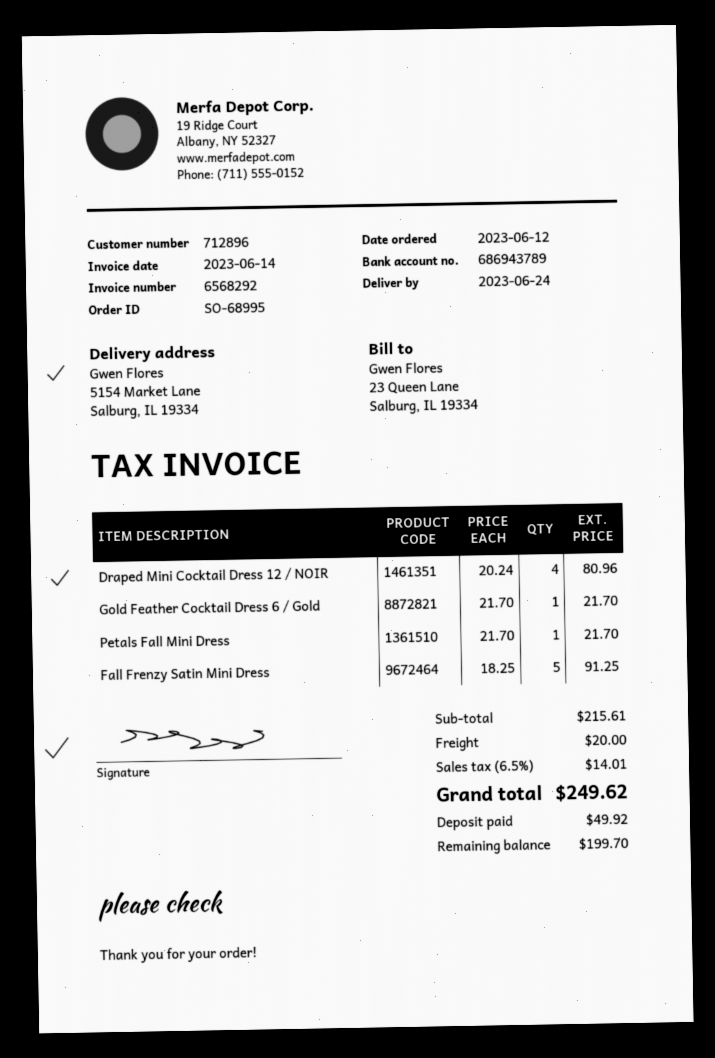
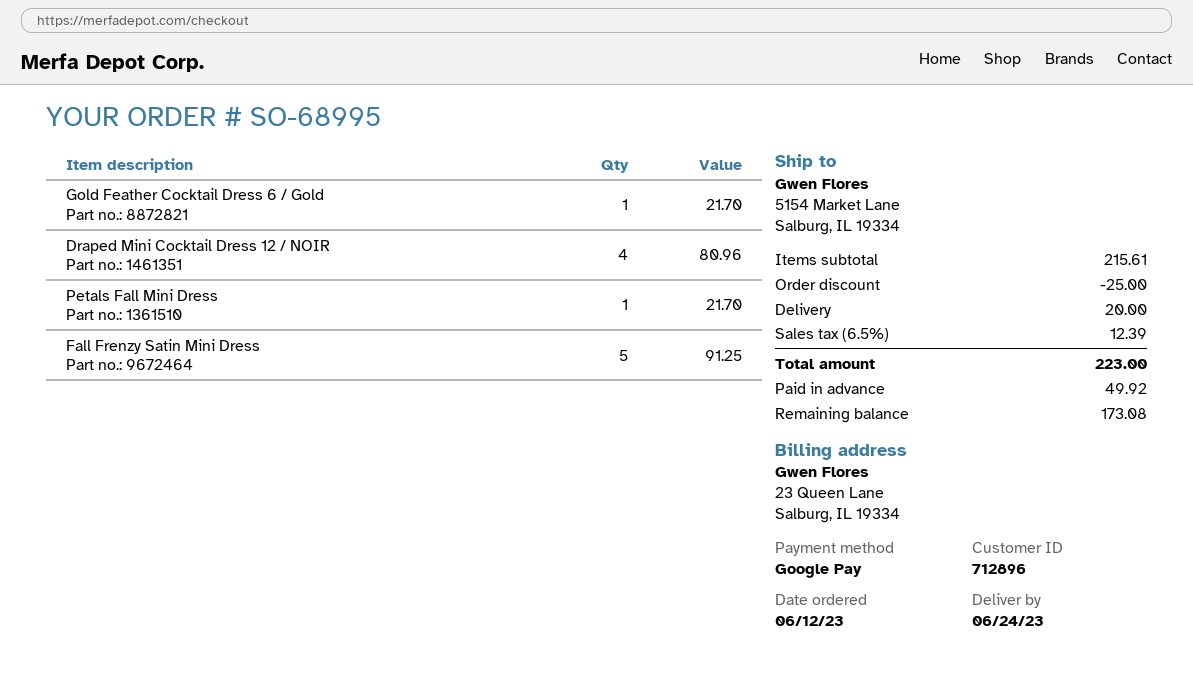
discount: none -> 25.00
tax: 6.5% = 14.01 -> 6.5% = 12.39
total: 249.62 -> 223.00
balance: 199.70 -> 173.08

